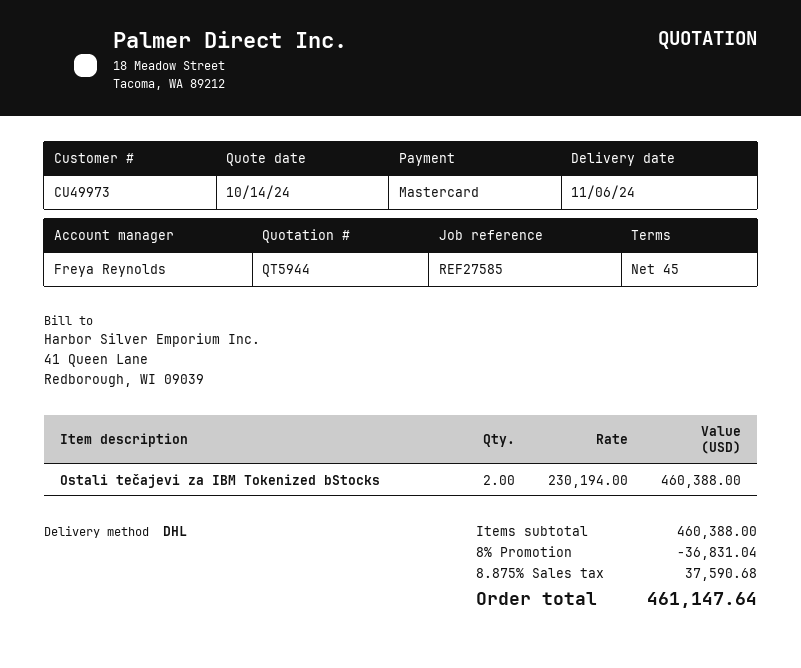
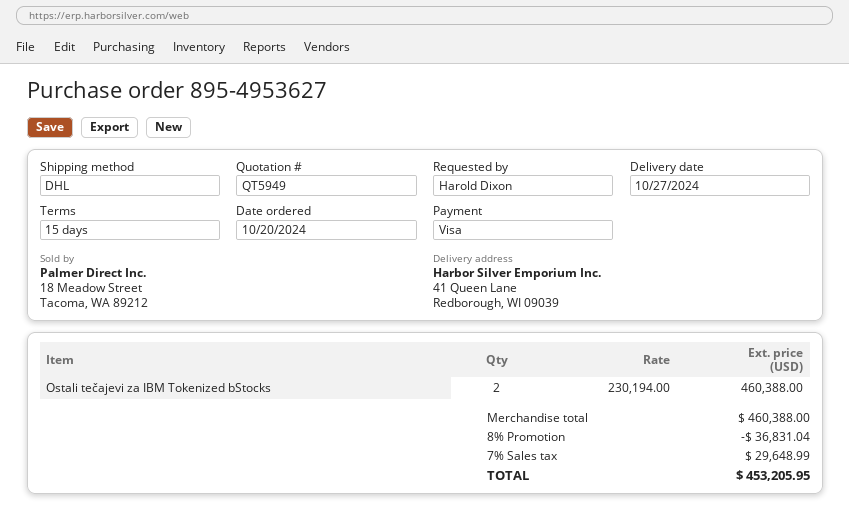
quote number: QT5944 -> QT5949
delivery date: 2024-11-06 -> 2024-10-27
payment terms: 45 days -> 15 days
payment method: Mastercard -> Visa
tax: 8.875% = 37590.68 -> 7% = 29648.99
total: 461147.64 -> 453205.95

